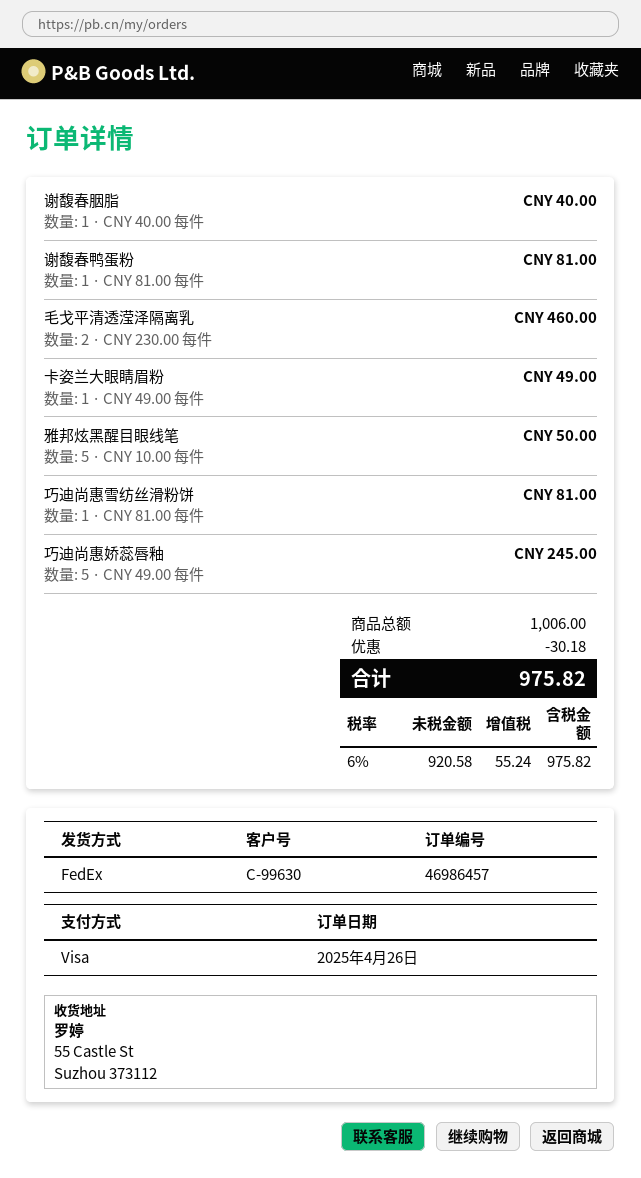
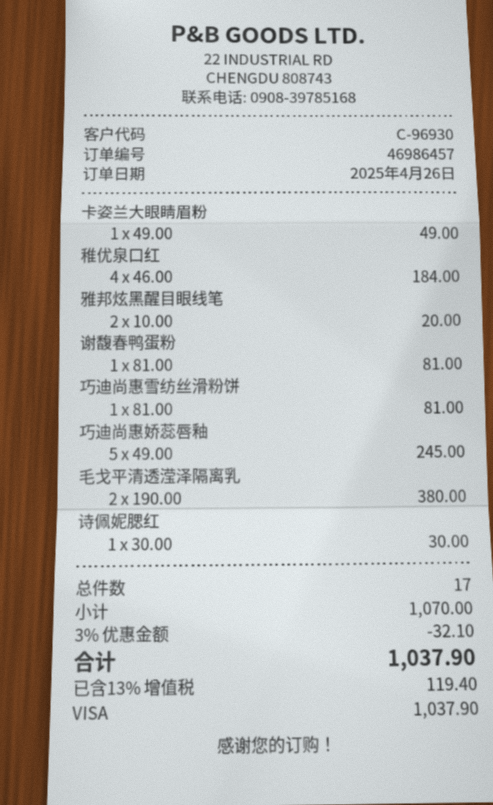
customer number: C-99630 -> C-96930
谢馥春胭脂: 1 x 40.00 = 40.00 -> none
毛戈平清透滢泽隔离乳: 2 x 230.00 = 460.00 -> 2 x 190.00 = 380.00
雅邦炫黑醒目眼线笔: 5 x 10.00 = 50.00 -> 2 x 10.00 = 20.00
稚优泉口红: none -> 4 x 46.00 = 184.00
诗佩妮腮红: none -> 1 x 30.00 = 30.00
subtotal: 1006.00 -> 1070.00
discount: 30.18 -> 32.10
tax: 6% = 55.24 -> 13% = 119.40
total: 975.82 -> 1037.90

